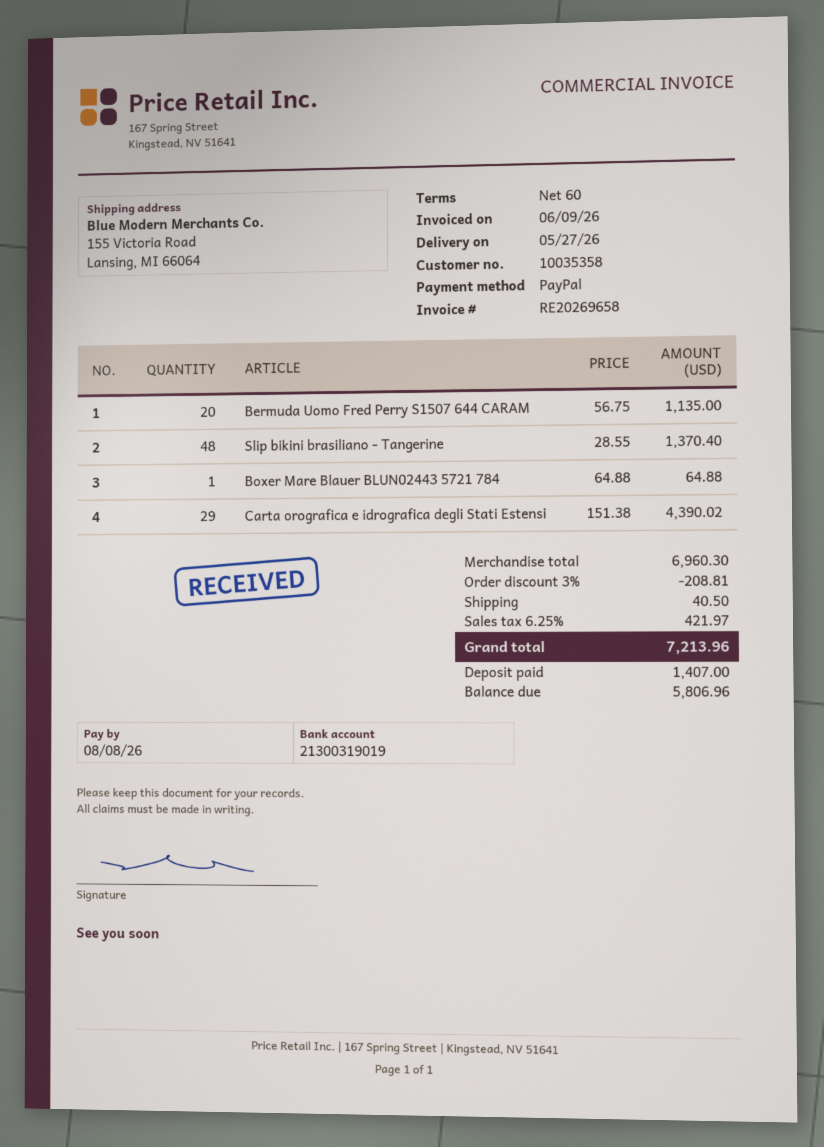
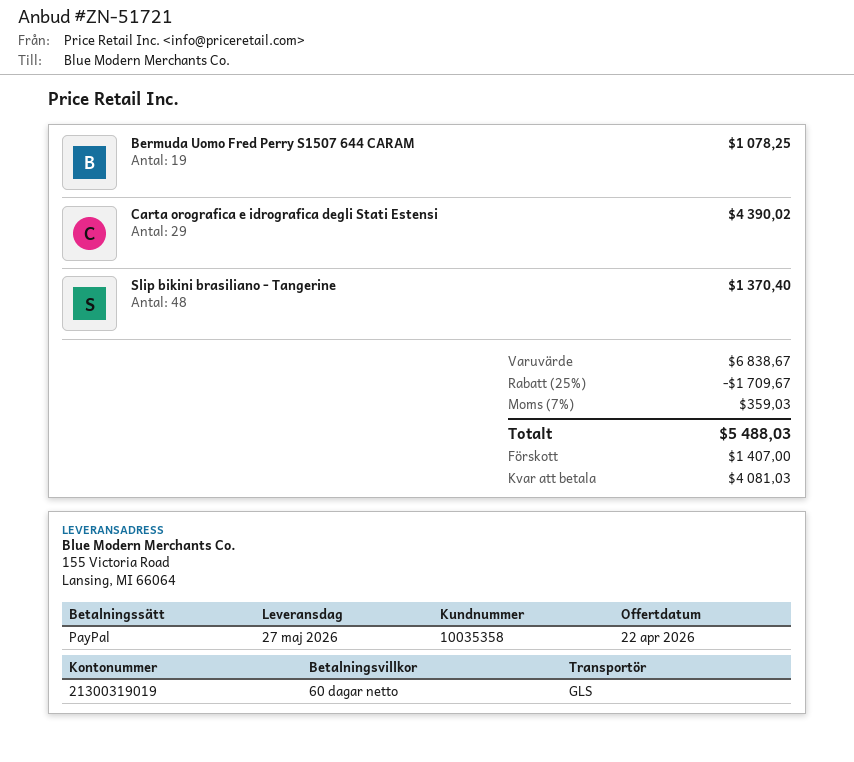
Bermuda Uomo Fred Perry S1507 644 CARAM: 20 for 1135.00 -> 19 for 1078.25
Boxer Mare Blauer BLUN02443 5721 784: 1 for 64.88 -> none
subtotal: 6960.30 -> 6838.67
discount: 3% = 208.81 -> 25% = 1709.67
shipping: 40.50 -> none
tax: 6.25% = 421.97 -> 7% = 359.03
total: 7213.96 -> 5488.03
balance: 5806.96 -> 4081.03

